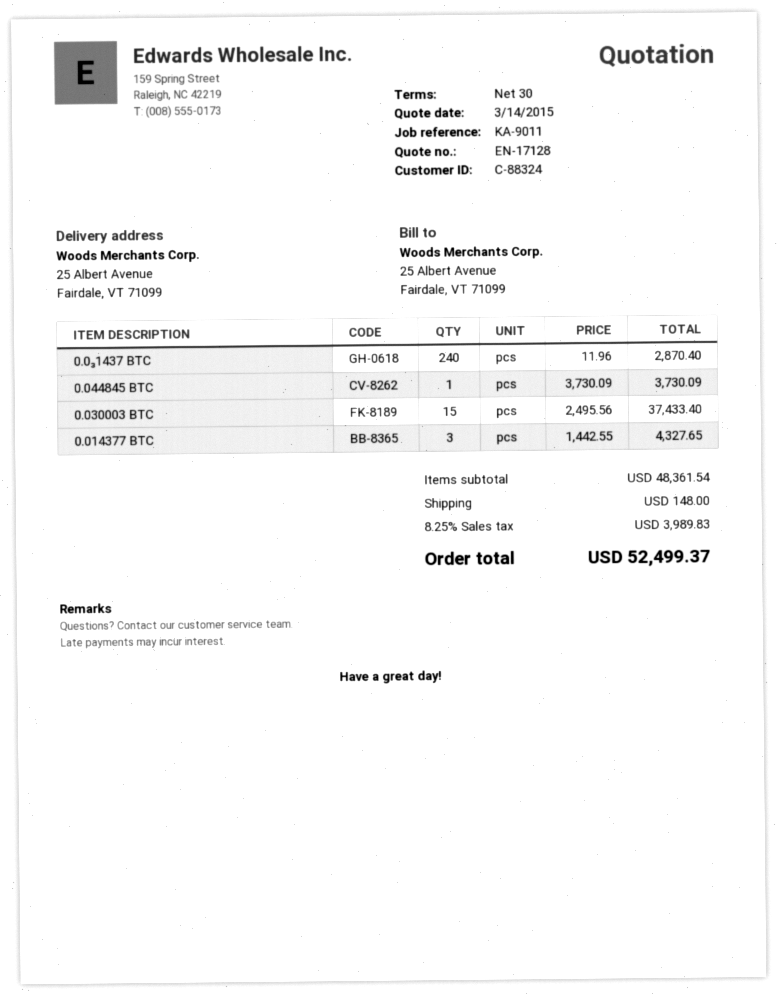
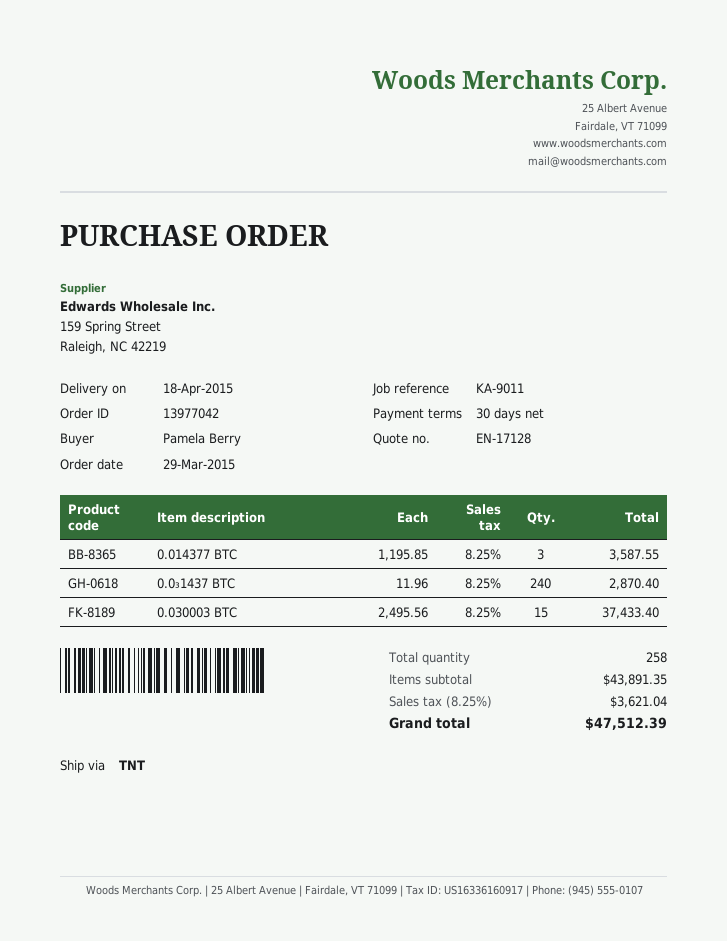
0.044845 BTC: 1 x 3730.09 = 3730.09 -> none
0.014377 BTC: 3 x 1442.55 = 4327.65 -> 3 x 1195.85 = 3587.55
subtotal: 48361.54 -> 43891.35
shipping: 148.00 -> none
tax: 8.25% = 3989.83 -> 8.25% = 3621.04
total: 52499.37 -> 47512.39

